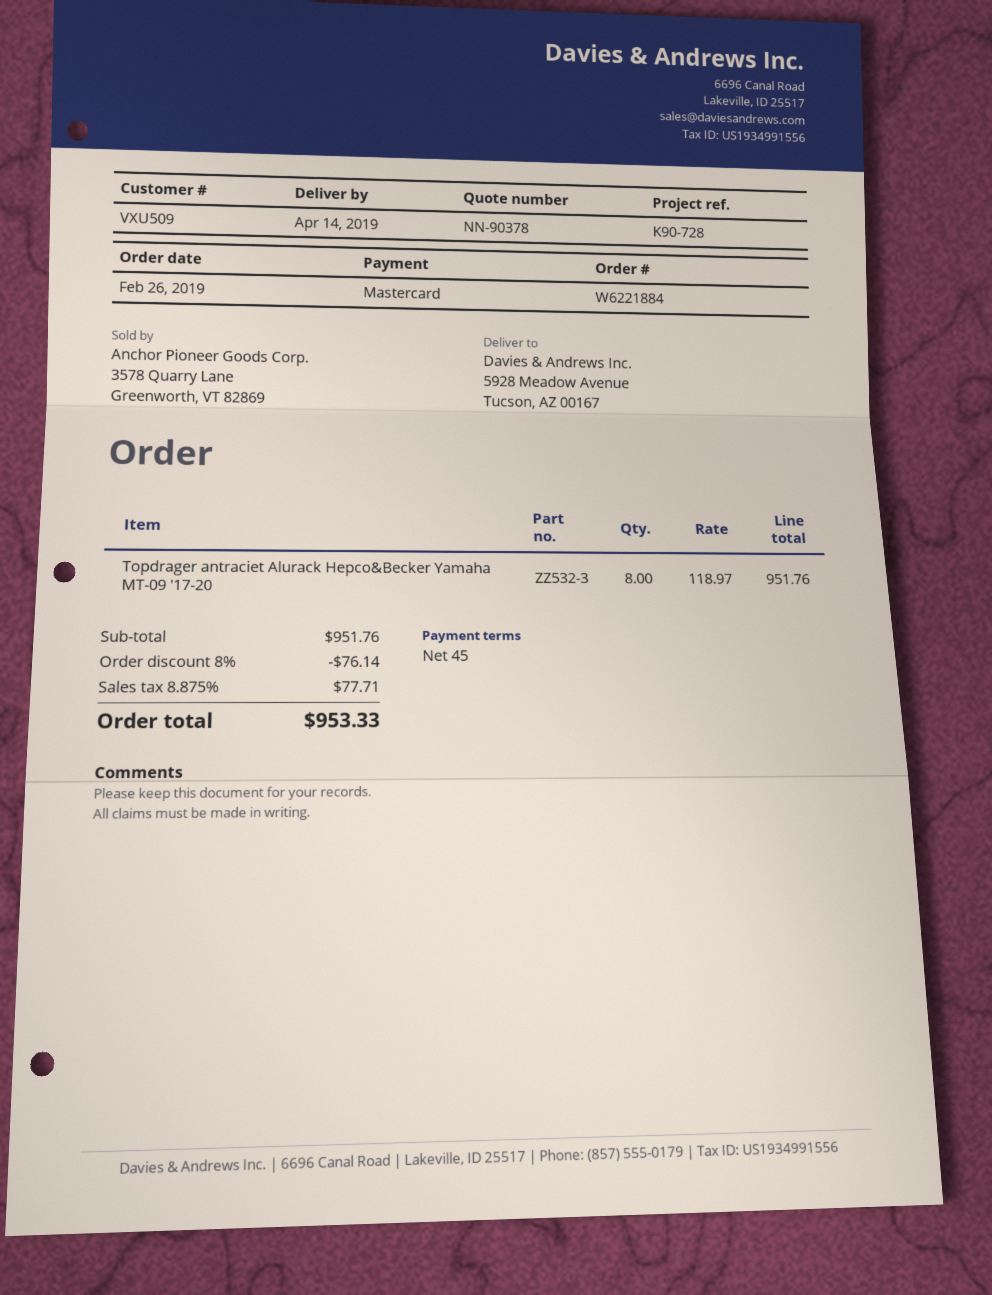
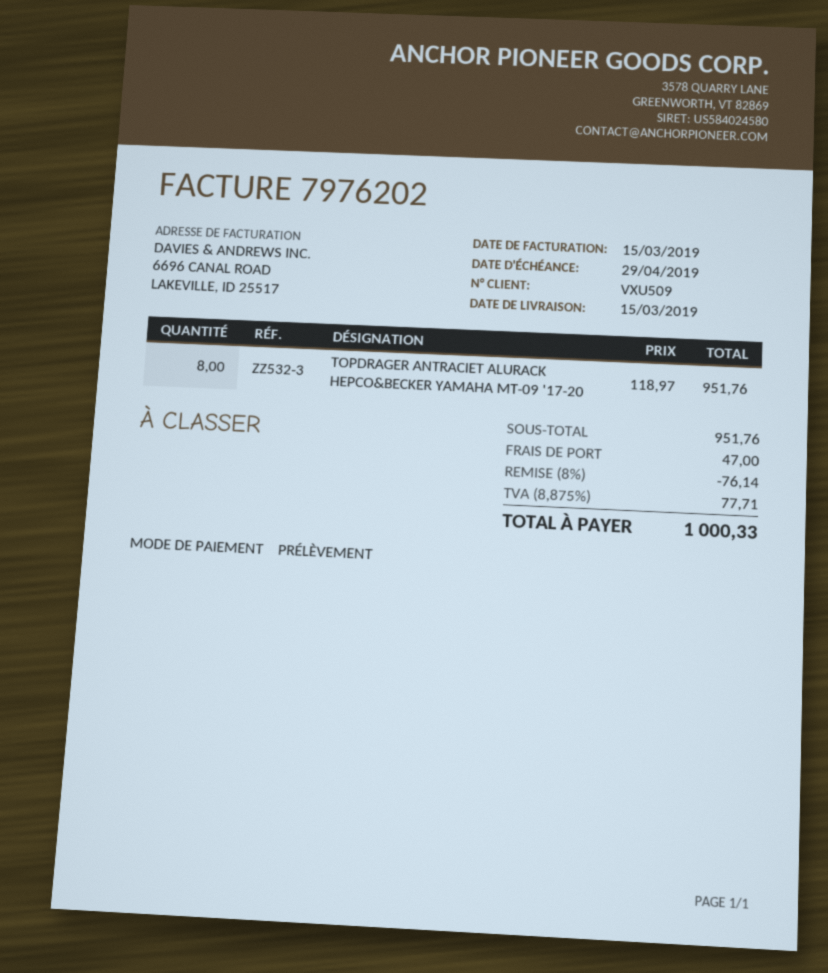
delivery date: 2019-04-14 -> 2019-03-15
payment method: Mastercard -> direct debit
shipping: none -> 47.00
total: 953.33 -> 1000.33

